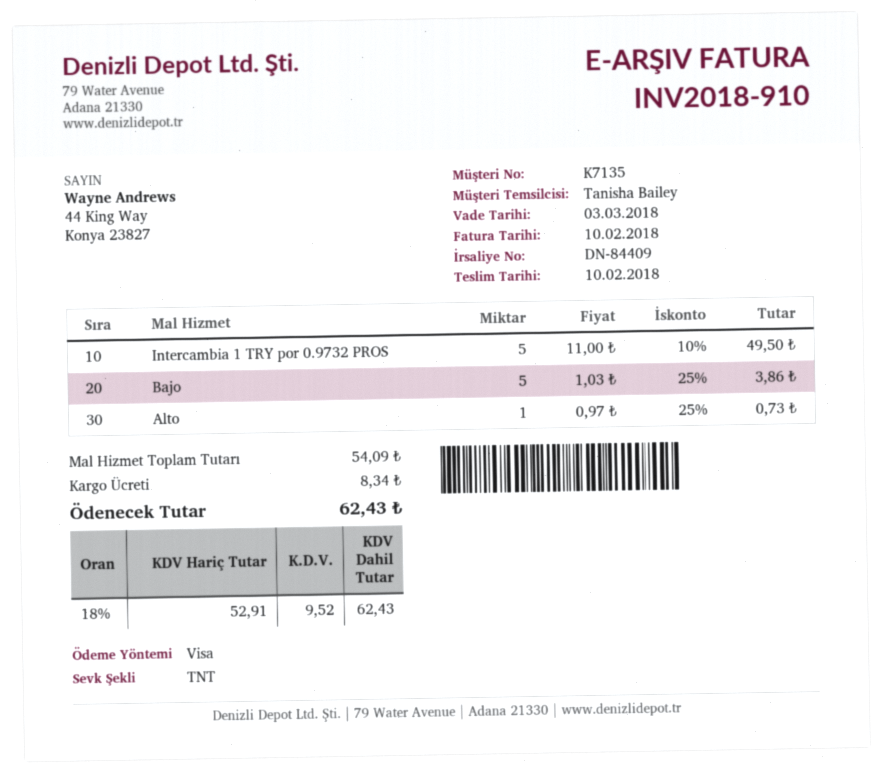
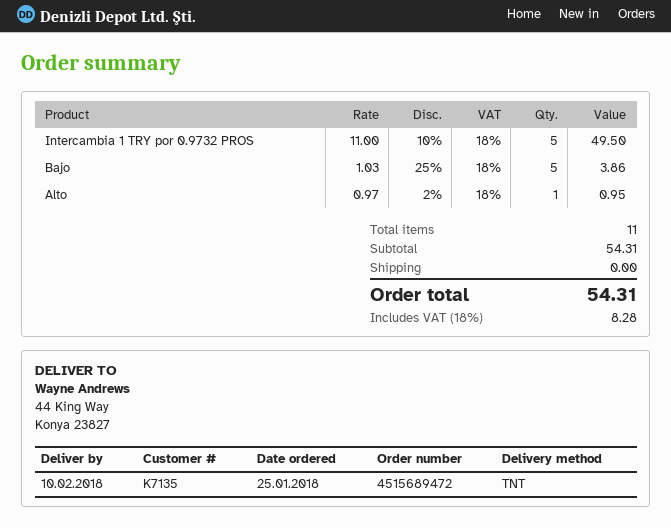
Alto: 1 x 0.97 - 25% = 0.73 -> 1 x 0.97 - 2% = 0.95
subtotal: 54.09 -> 54.31
shipping: 8.34 -> 0.00
tax: 18% = 9.52 -> 18% = 8.28
total: 62.43 -> 54.31

